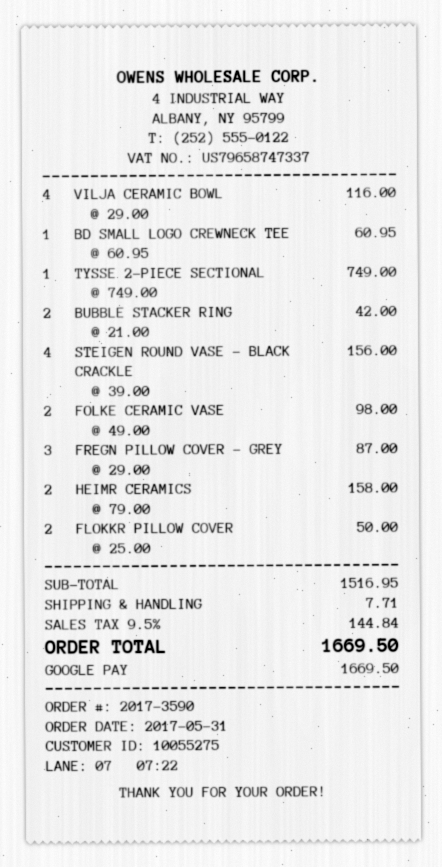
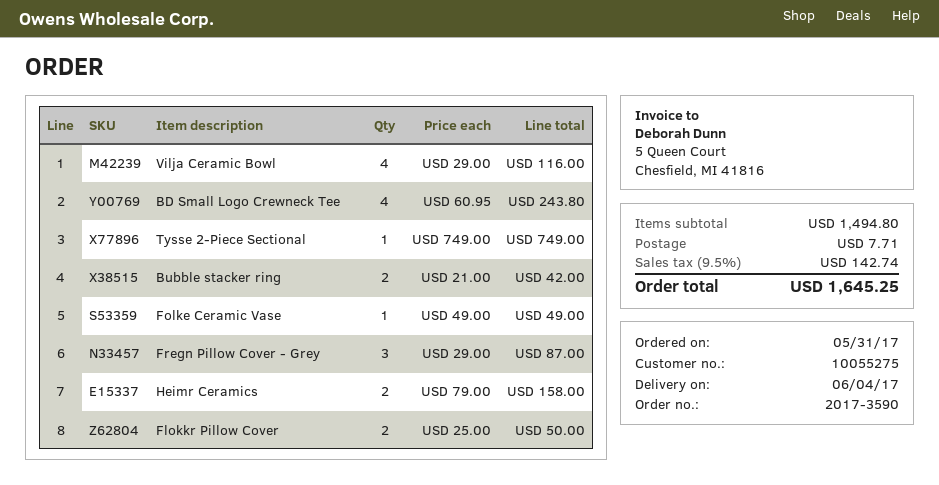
BD SMALL LOGO CREWNECK TEE: 1 x 60.95 = 60.95 -> 4 x 60.95 = 243.80
STEIGEN ROUND VASE - BLACK CRACKLE: 4 x 39.00 = 156.00 -> none
FOLKE CERAMIC VASE: 2 x 49.00 = 98.00 -> 1 x 49.00 = 49.00
subtotal: 1516.95 -> 1494.80
tax: 9.5% = 144.84 -> 9.5% = 142.74
total: 1669.50 -> 1645.25

